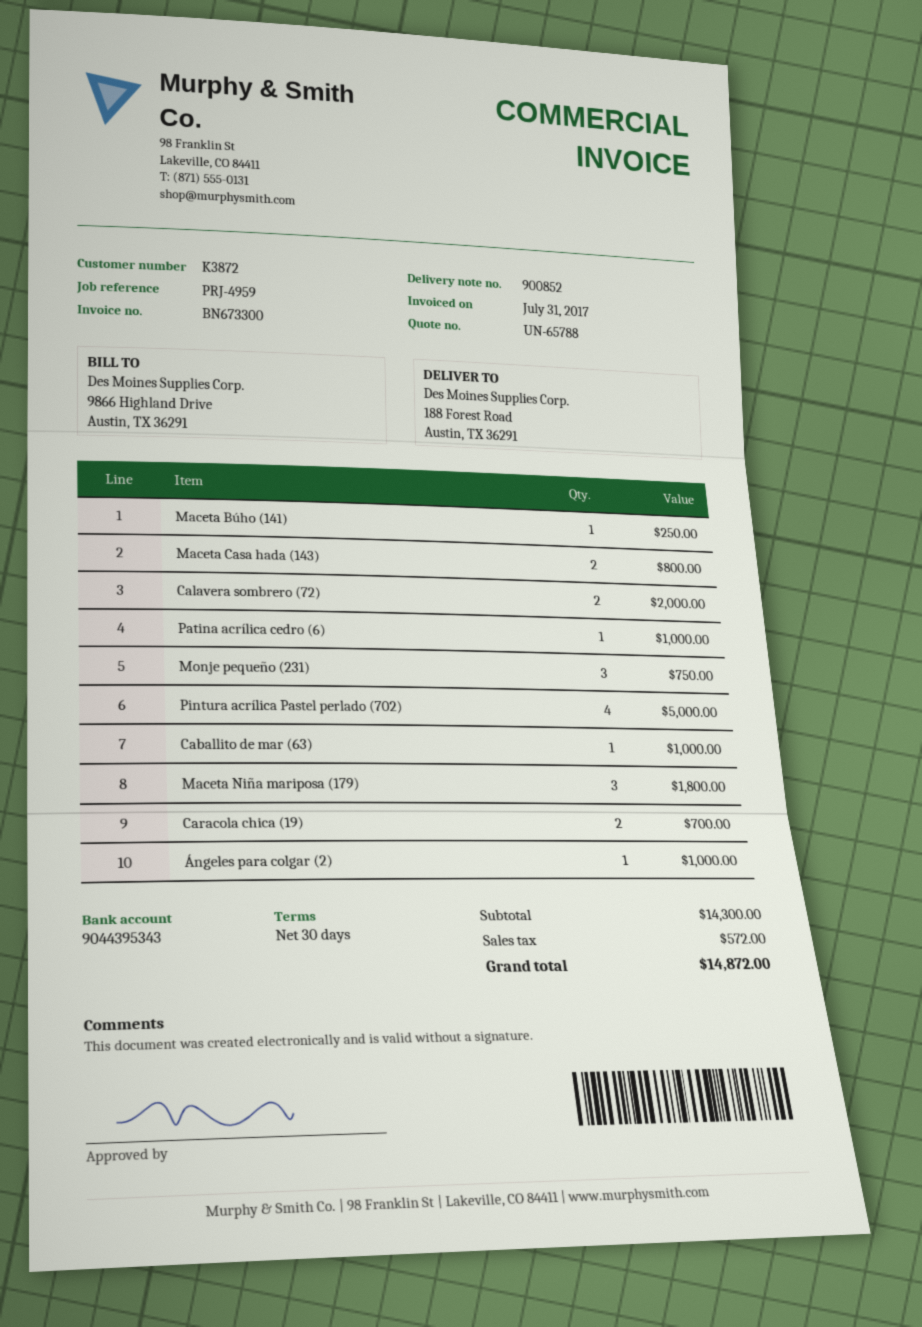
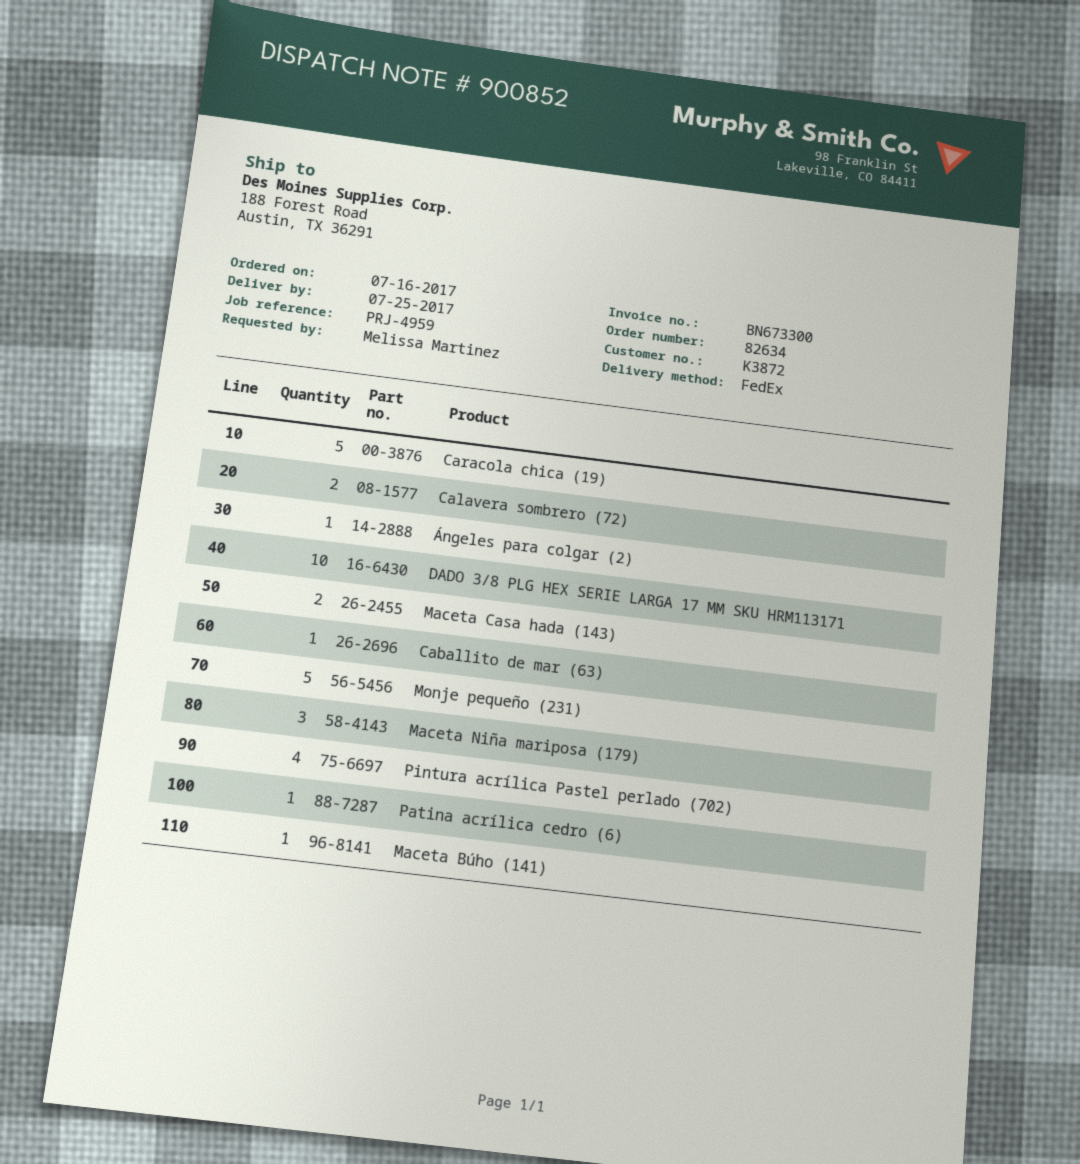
Monje pequeño (231): 3 -> 5
Caracola chica (19): 2 -> 5
DADO 3/8 PLG HEX SERIE LARGA 17 MM SKU HRM113171: none -> 10

